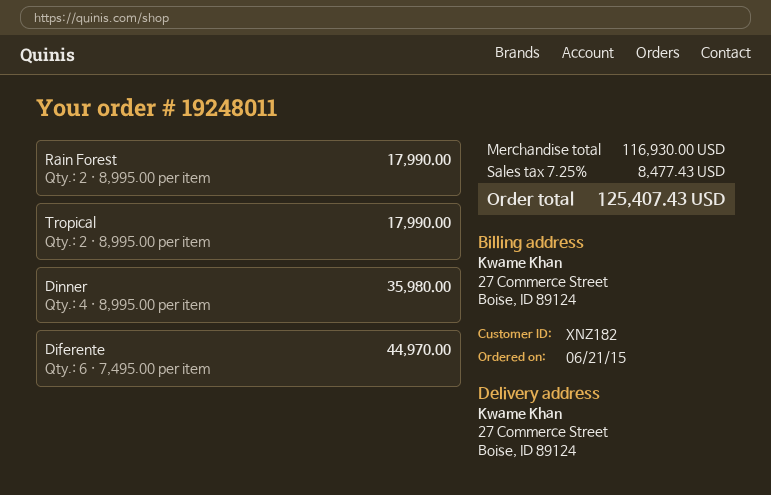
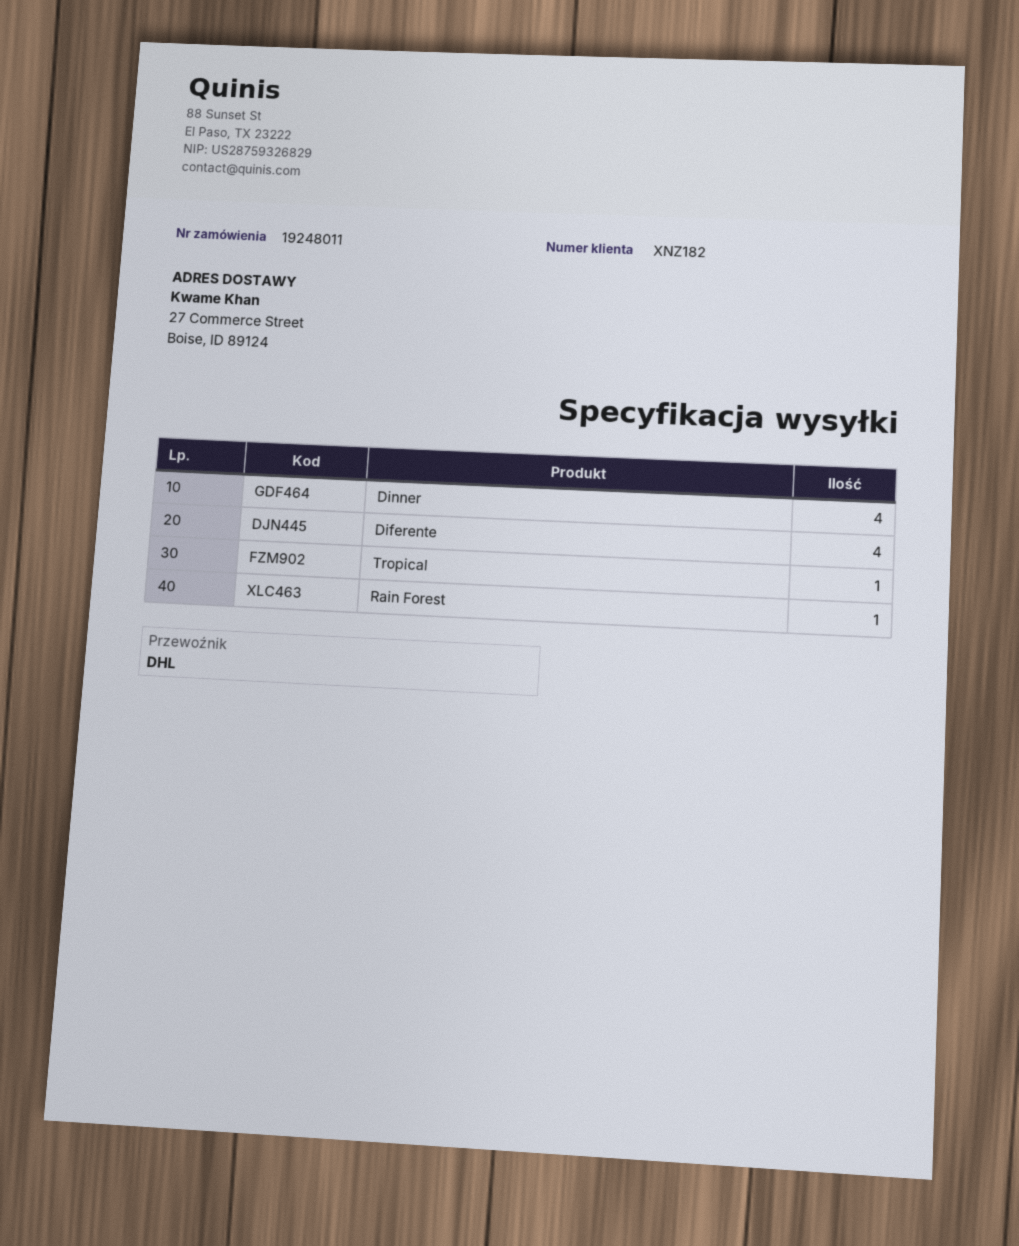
Rain Forest: 2 -> 1
Tropical: 2 -> 1
Diferente: 6 -> 4

